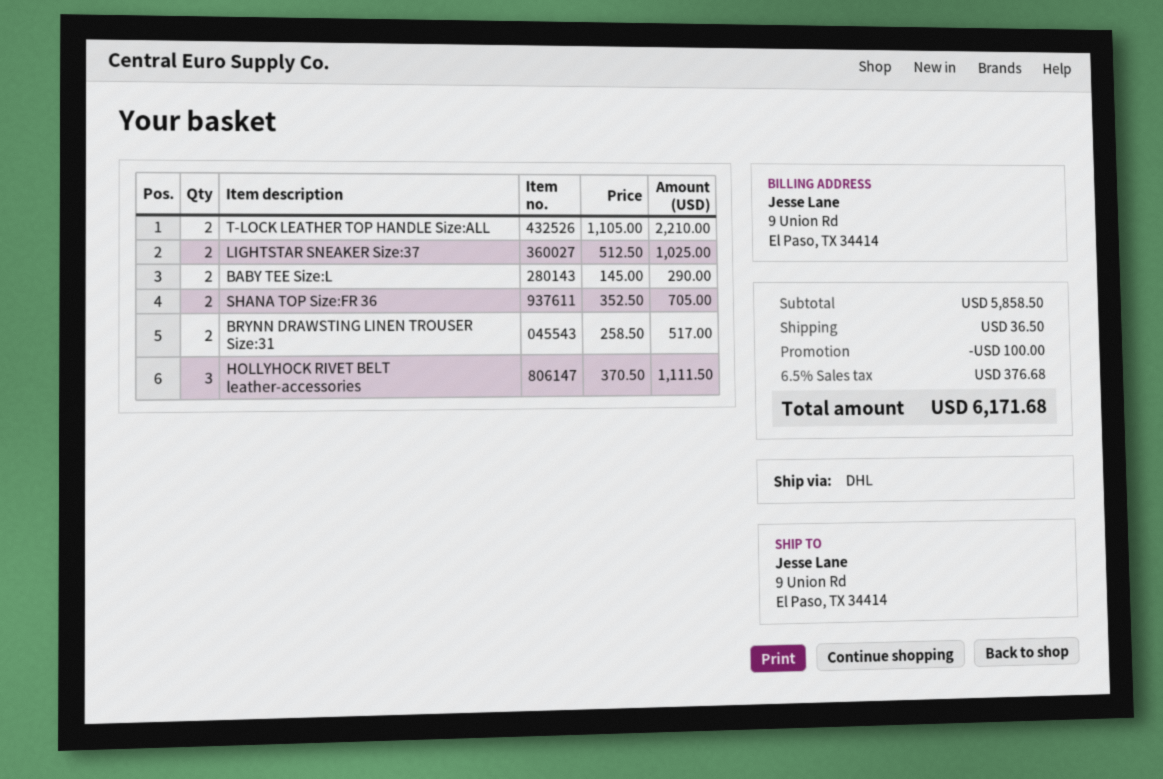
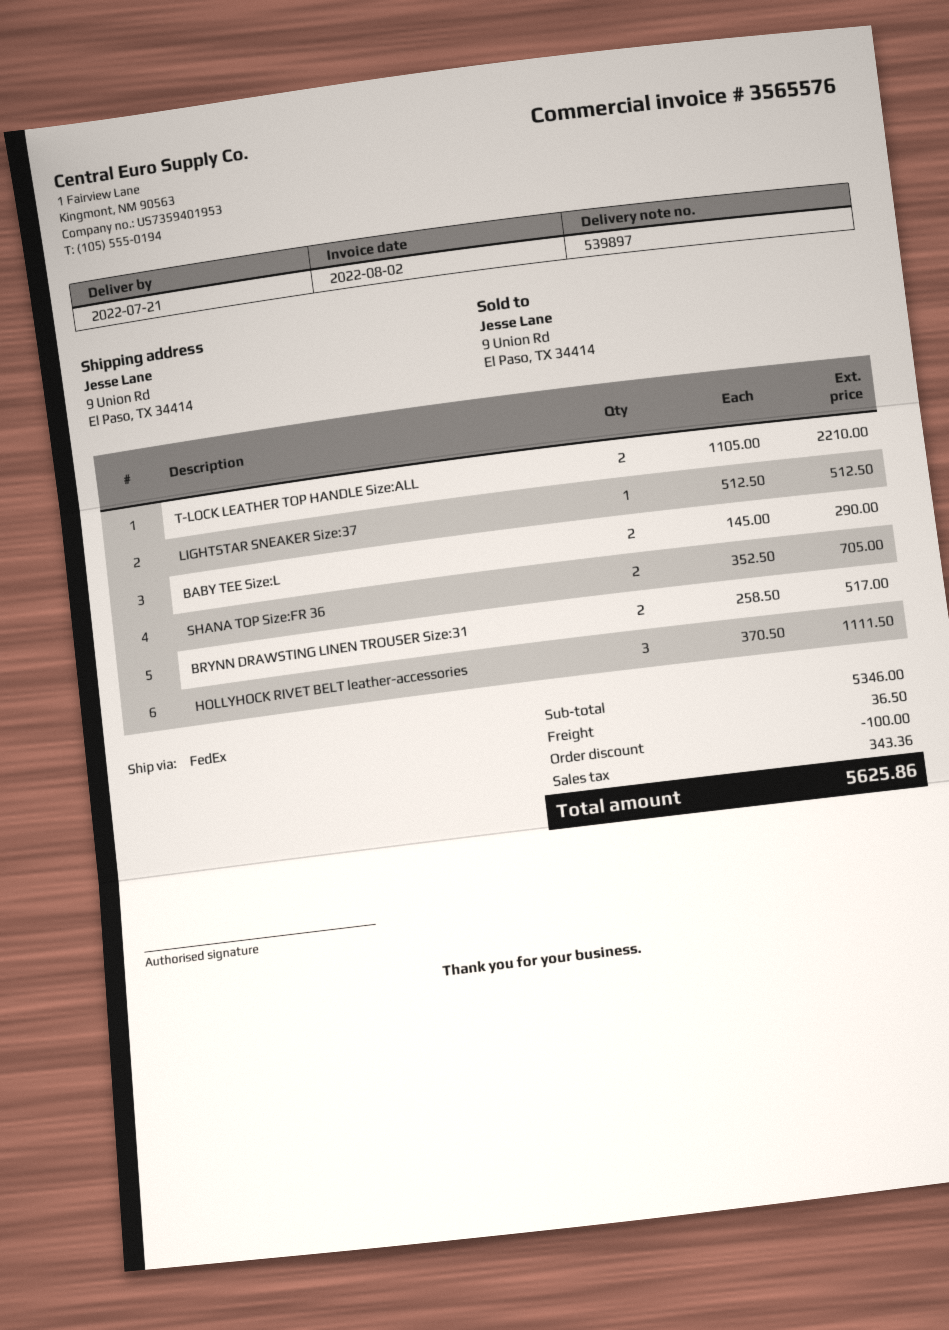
shipping method: DHL -> FedEx
LIGHTSTAR SNEAKER Size:37: 2 x 512.50 = 1025.00 -> 1 x 512.50 = 512.50
subtotal: 5858.50 -> 5346.00
tax: 376.68 -> 343.36
total: 6171.68 -> 5625.86

